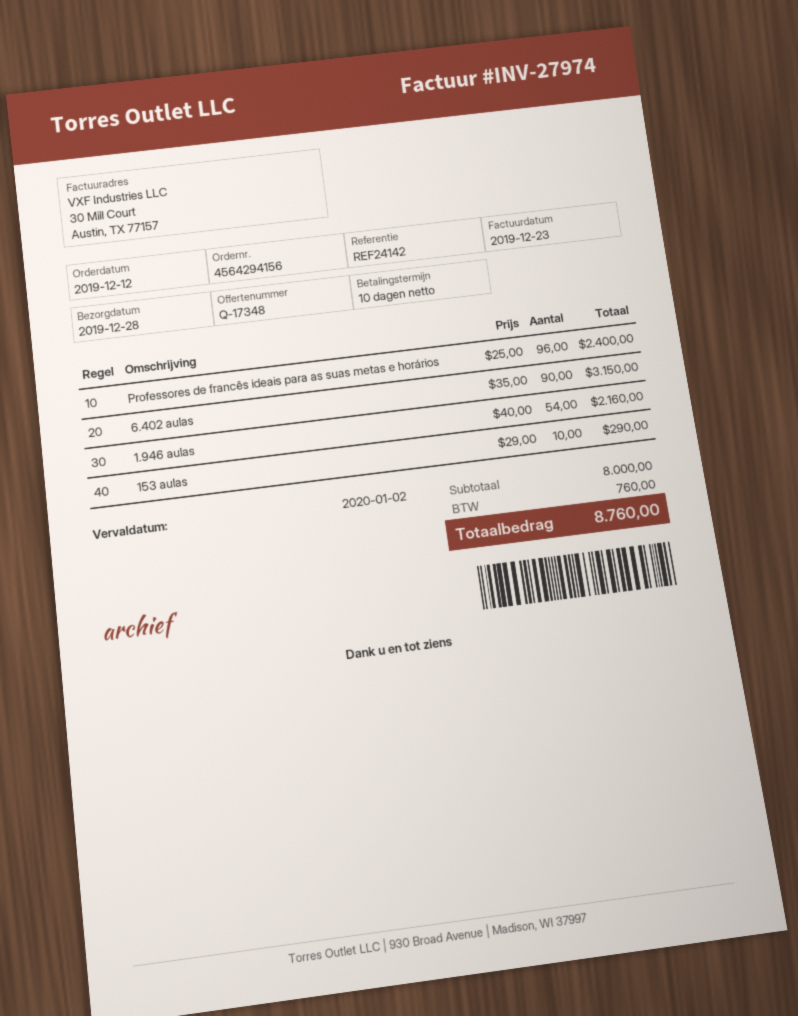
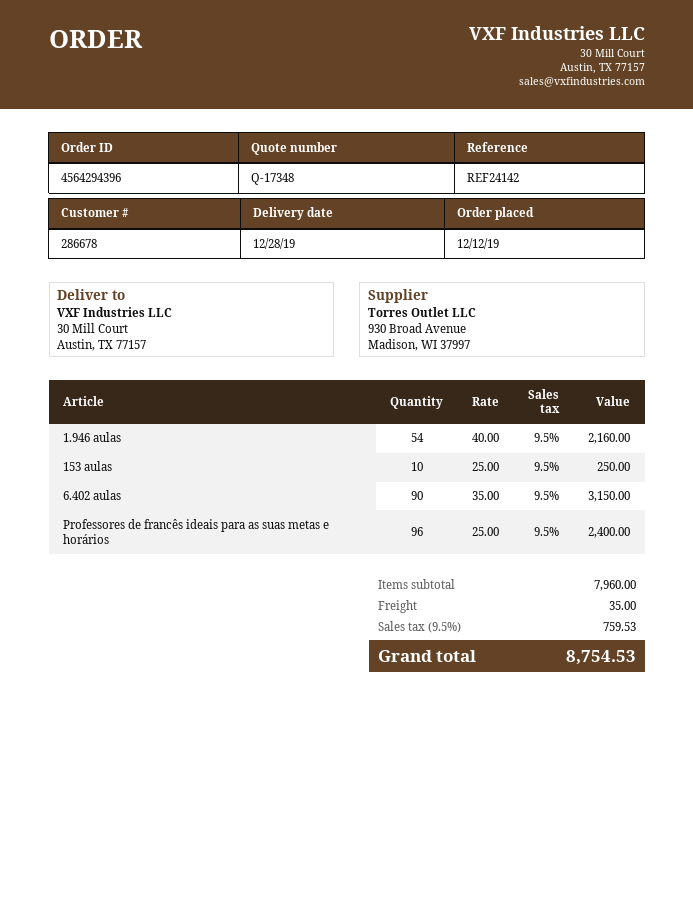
order number: 4564294156 -> 4564294396
153 aulas: 10 x 29.00 = 290.00 -> 10 x 25.00 = 250.00
subtotal: 8000.00 -> 7960.00
shipping: none -> 35.00
tax: 760.00 -> 759.53
total: 8760.00 -> 8754.53

